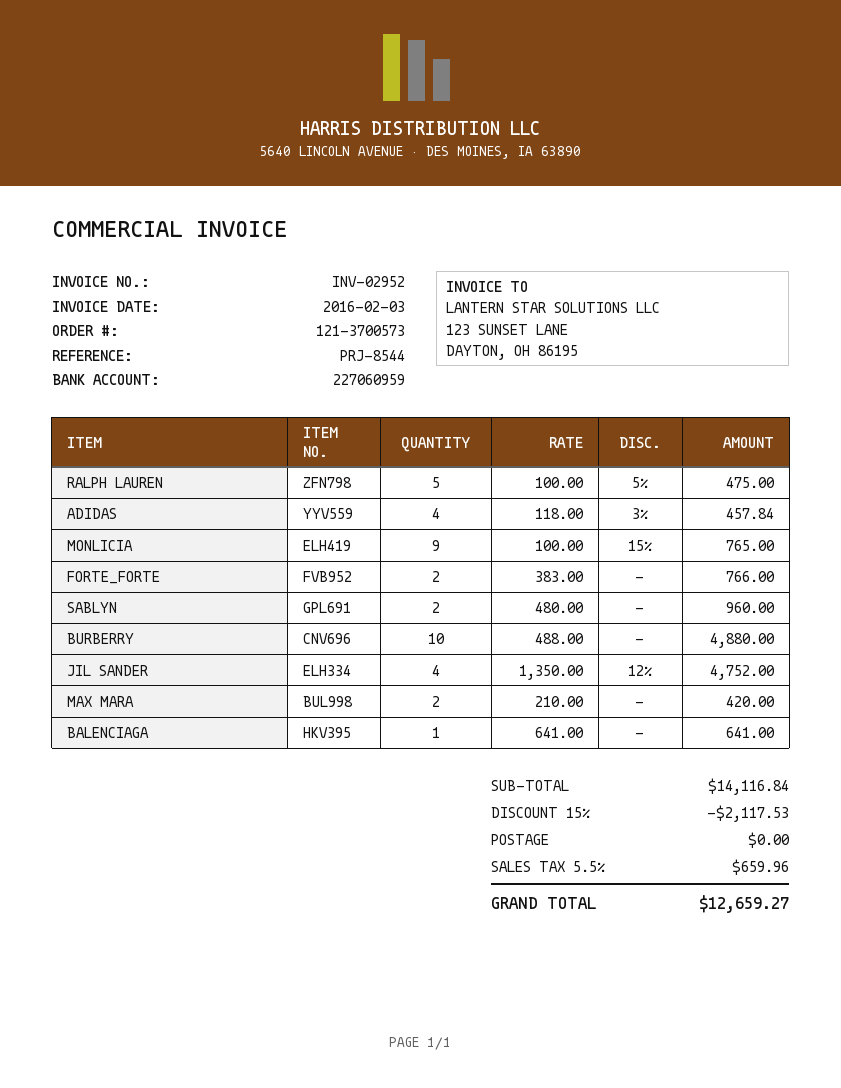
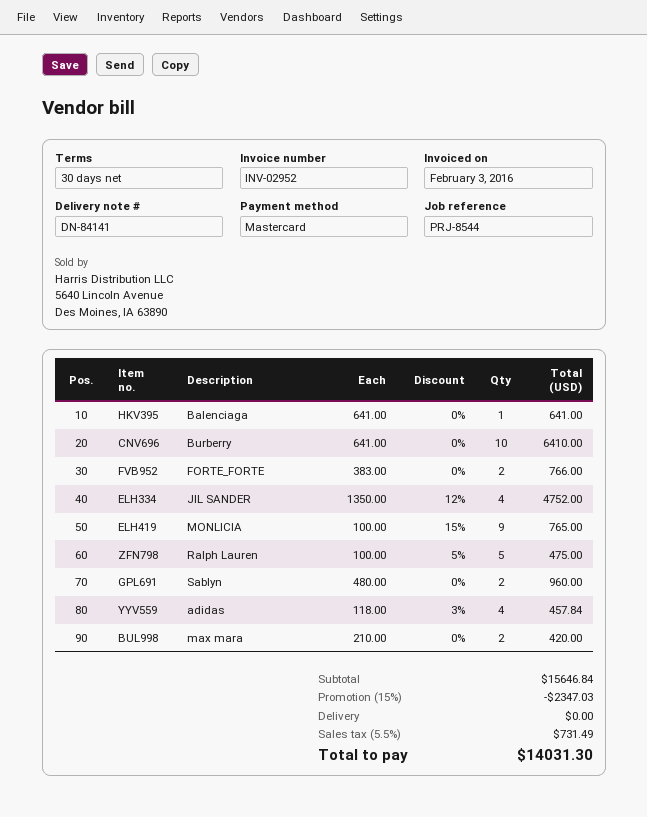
BURBERRY: 10 x 488.00 = 4880.00 -> 10 x 641.00 = 6410.00
subtotal: 14116.84 -> 15646.84
discount: 15% = 2117.53 -> 15% = 2347.03
tax: 5.5% = 659.96 -> 5.5% = 731.49
total: 12659.27 -> 14031.30

